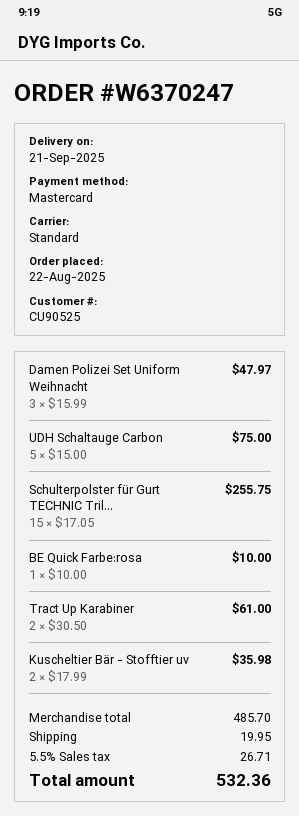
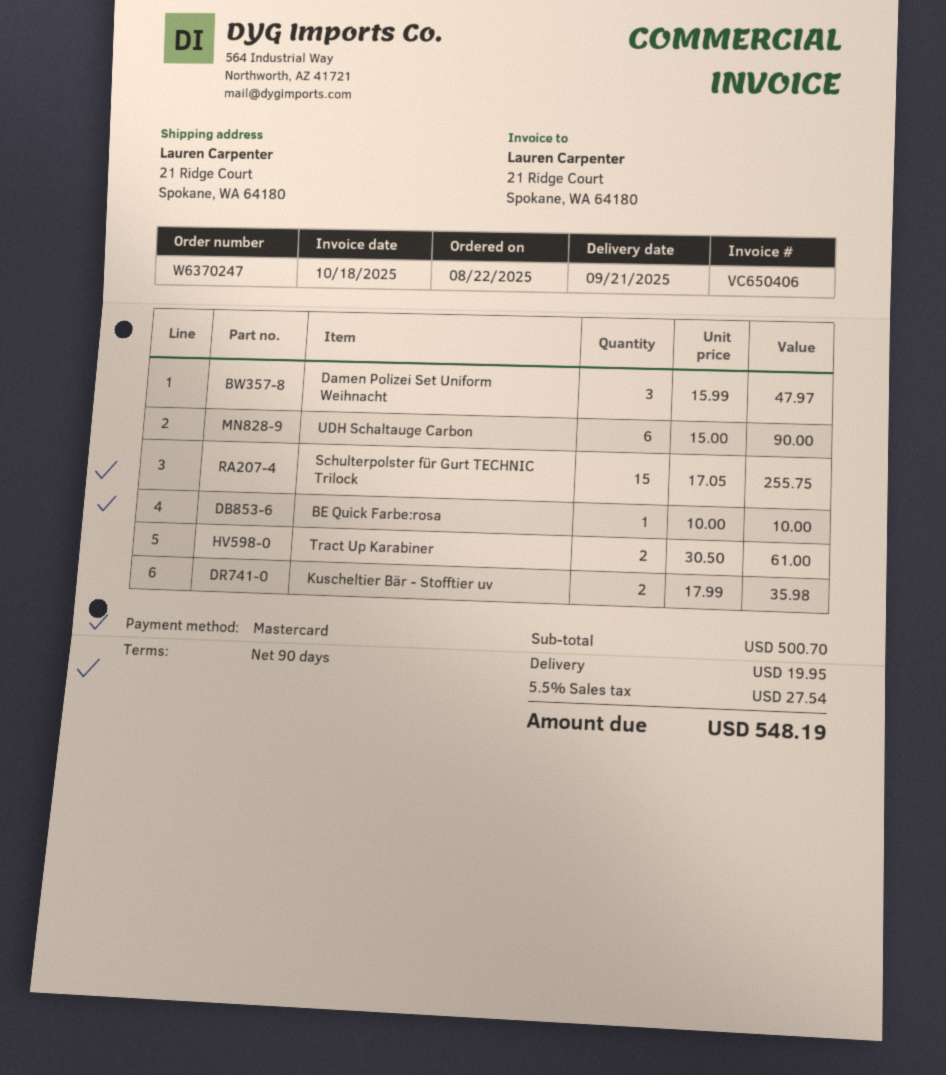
UDH Schaltauge Carbon: 5 x 15.00 = 75.00 -> 6 x 15.00 = 90.00
subtotal: 485.70 -> 500.70
tax: 5.5% = 26.71 -> 5.5% = 27.54
total: 532.36 -> 548.19

